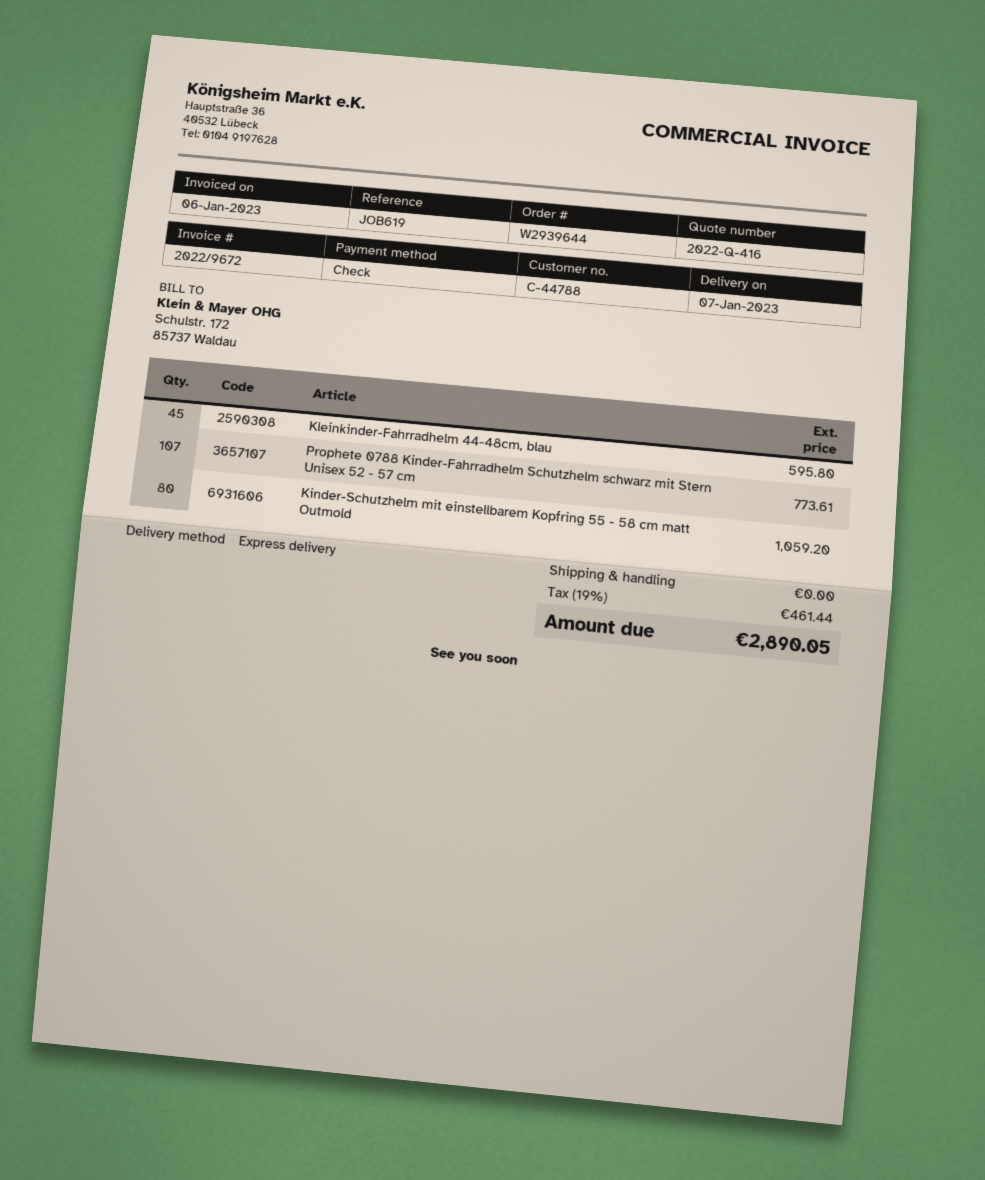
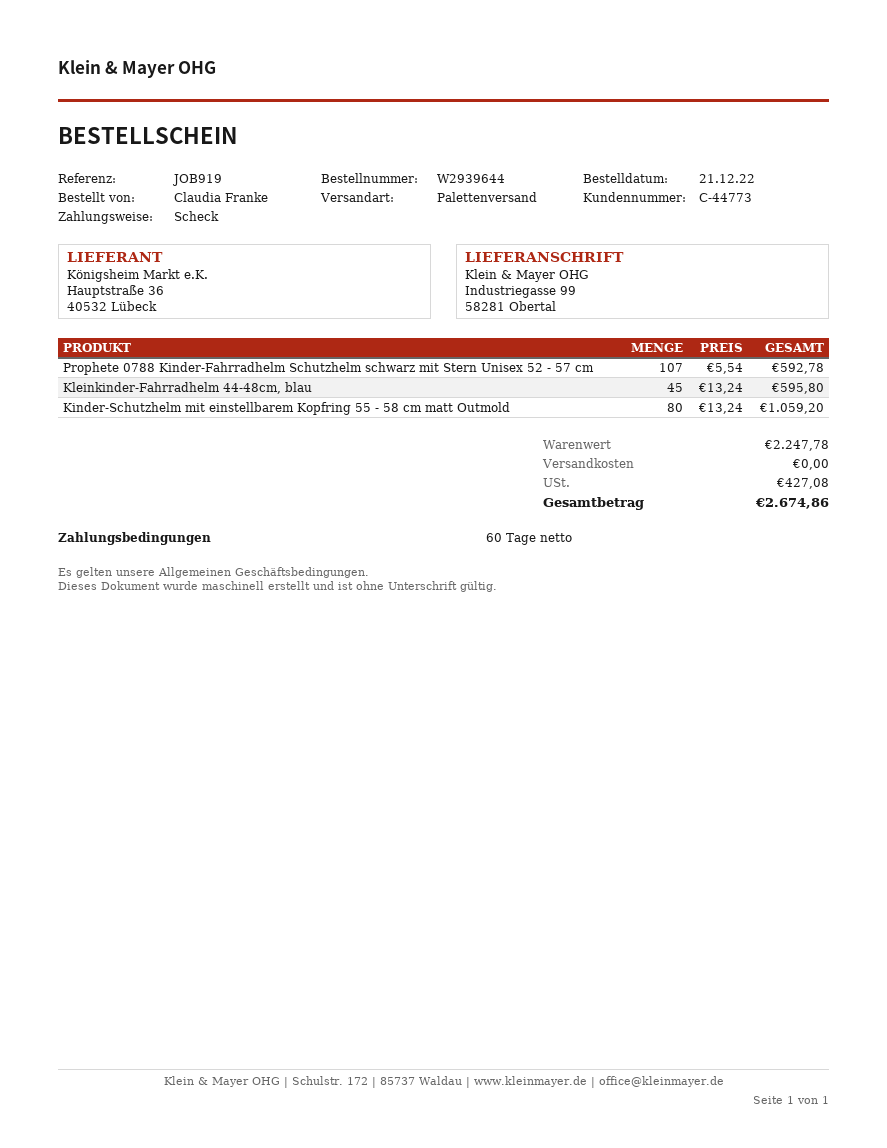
customer number: C-44788 -> C-44773
reference: JOB619 -> JOB919
shipping method: express -> pallet freight
Prophete 0788 Kinder-Fahrradhelm Schutzhelm schwarz mit Stern Unisex 52 - 57 cm: 107 for 773.61 -> 107 for 592.78
tax: 461.44 -> 427.08
total: 2890.05 -> 2674.86

